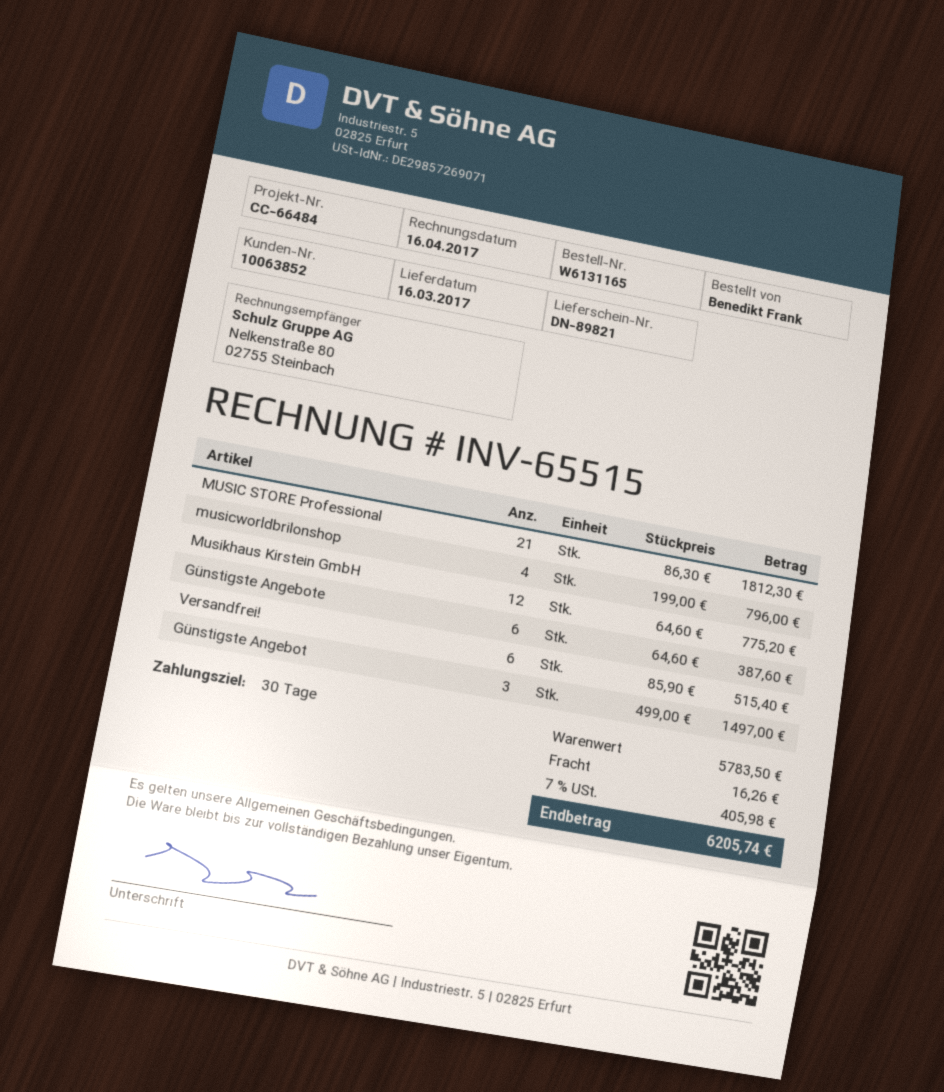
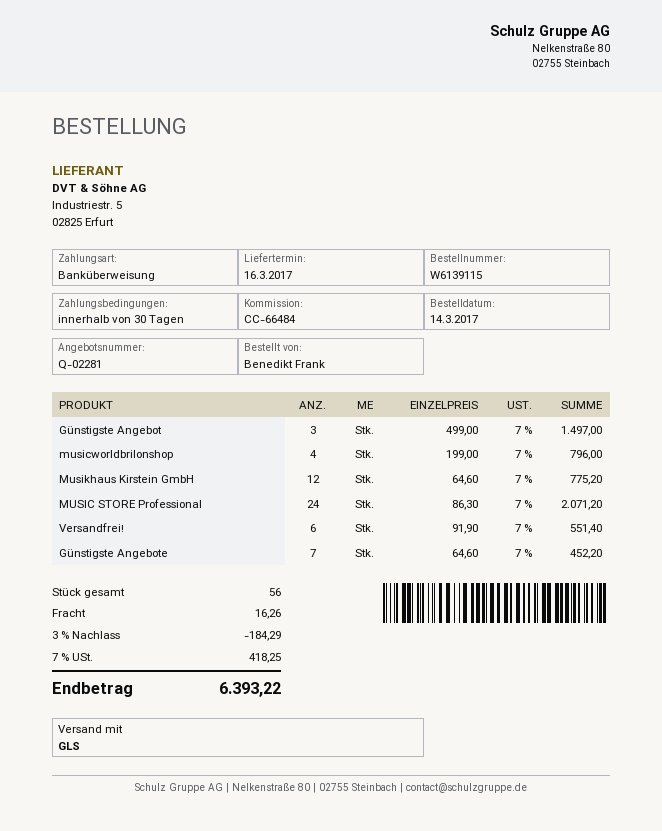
order number: W6131165 -> W6139115
MUSIC STORE Professional: 21 x 86.30 = 1812.30 -> 24 x 86.30 = 2071.20
Günstigste Angebote: 6 x 64.60 = 387.60 -> 7 x 64.60 = 452.20
Versandfrei!: 6 x 85.90 = 515.40 -> 6 x 91.90 = 551.40
discount: none -> 3% = 184.29
tax: 7% = 405.98 -> 7% = 418.25
total: 6205.74 -> 6393.22

